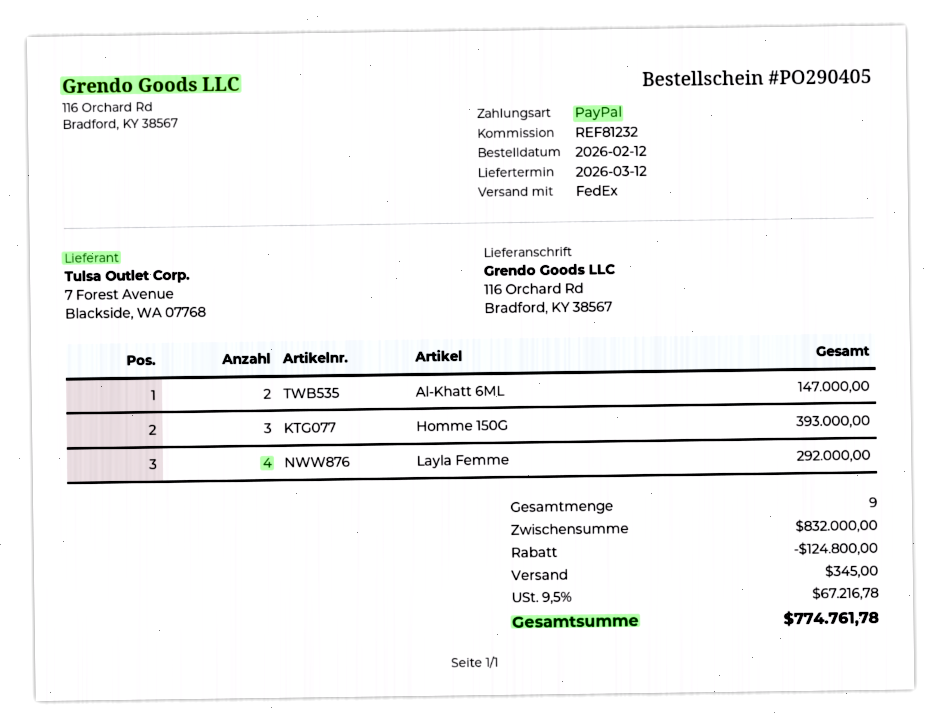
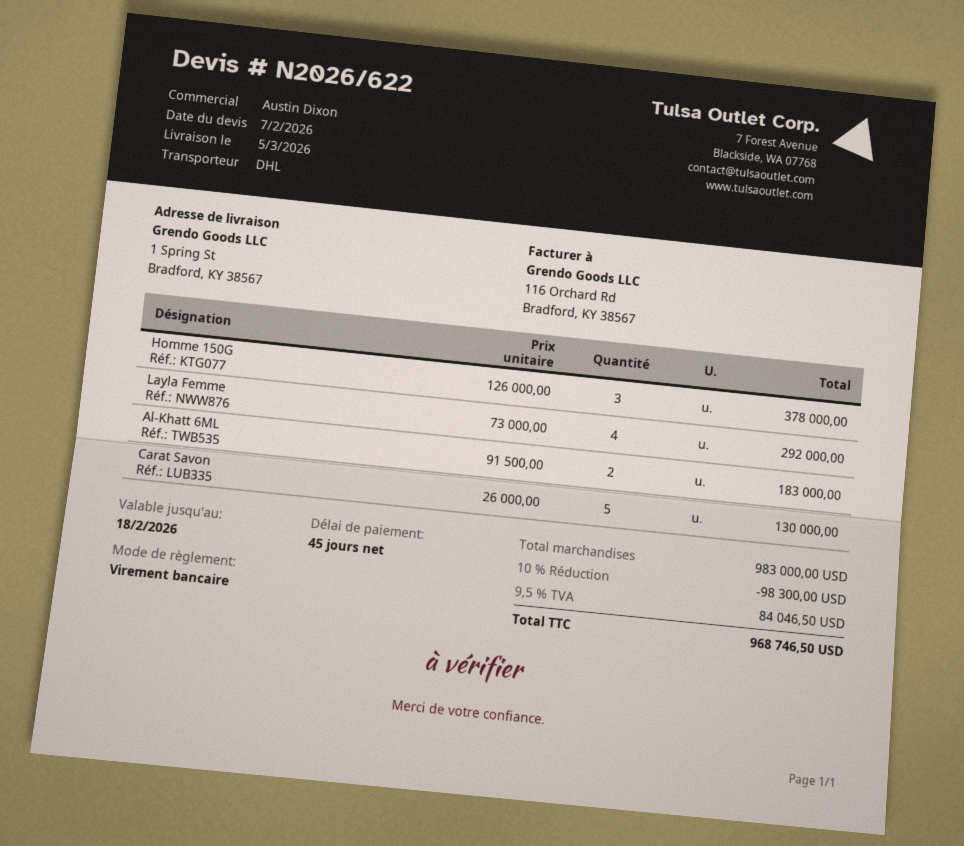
delivery date: 2026-03-12 -> 2026-03-05
payment method: PayPal -> bank transfer
shipping method: FedEx -> DHL
ship to: 116 Orchard Rd, Bradford, KY 38567 -> 1 Spring St, Bradford, KY 38567
Al-Khatt 6ML: 2 for 147000.00 -> 2 for 183000.00
Homme 150G: 3 for 393000.00 -> 3 for 378000.00
Carat Savon: none -> 5 for 130000.00
subtotal: 832000.00 -> 983000.00
discount: 124800.00 -> 98300.00
shipping: 345.00 -> none
tax: 9.5% = 67216.78 -> 9.5% = 84046.50
total: 774761.78 -> 968746.50

